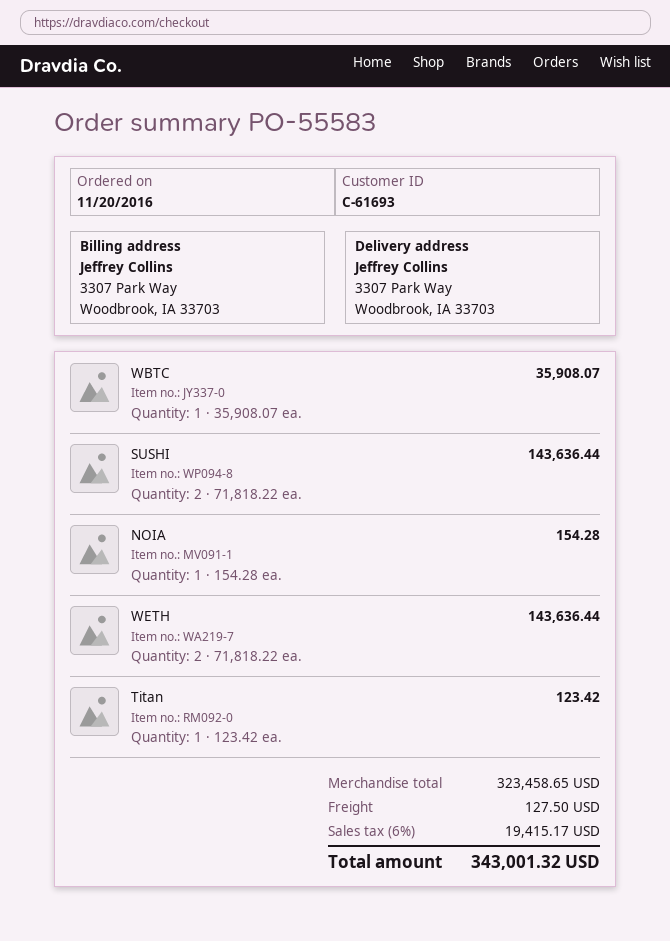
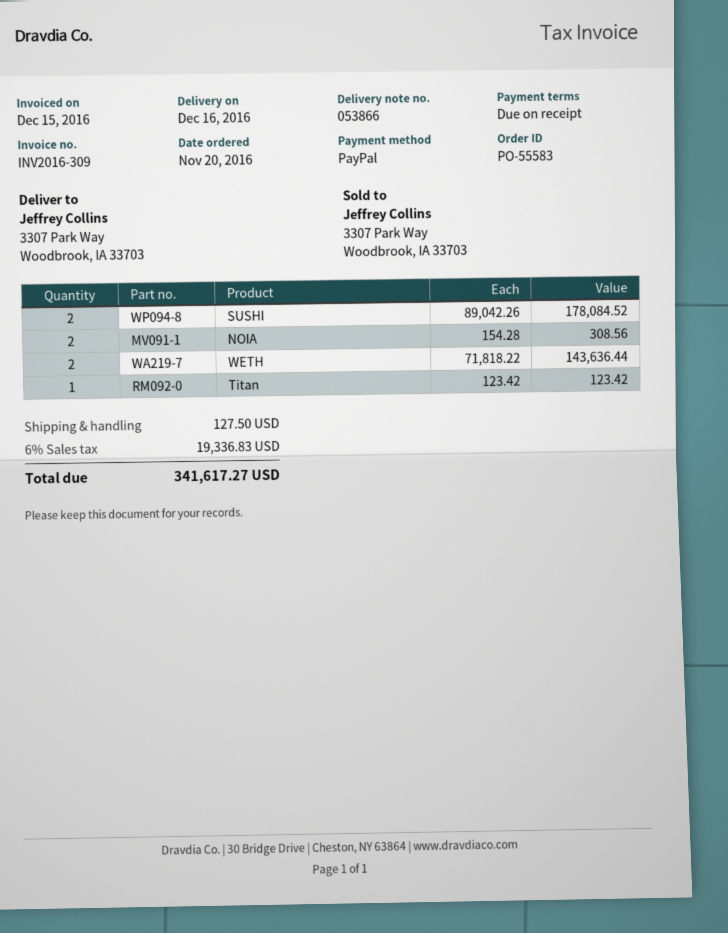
WBTC: 1 x 35908.07 = 35908.07 -> none
SUSHI: 2 x 71818.22 = 143636.44 -> 2 x 89042.26 = 178084.52
NOIA: 1 x 154.28 = 154.28 -> 2 x 154.28 = 308.56
tax: 6% = 19415.17 -> 6% = 19336.83
total: 343001.32 -> 341617.27

